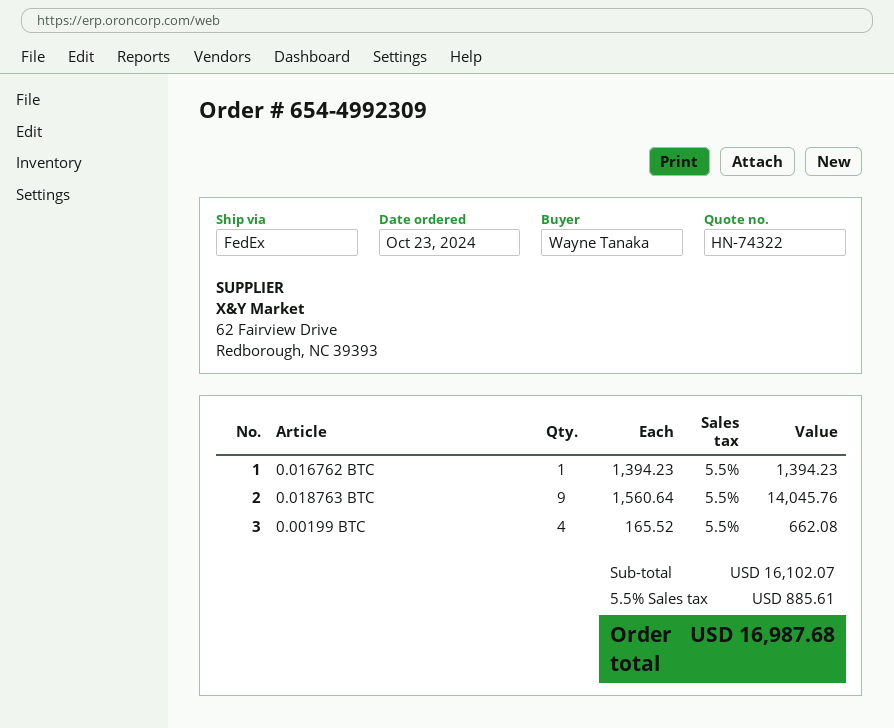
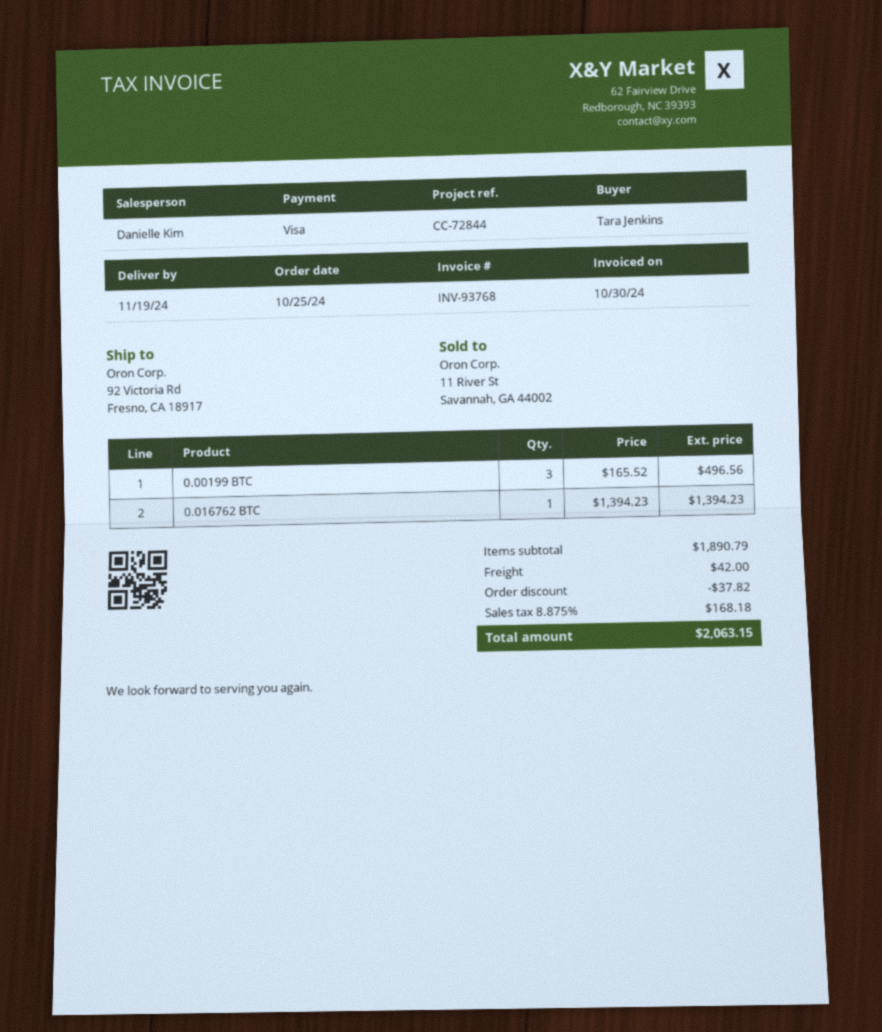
order date: 2024-10-23 -> 2024-10-25
ordered by: Wayne Tanaka -> Tara Jenkins
0.018763 BTC: 9 x 1560.64 = 14045.76 -> none
0.00199 BTC: 4 x 165.52 = 662.08 -> 3 x 165.52 = 496.56
subtotal: 16102.07 -> 1890.79
discount: none -> 37.82
shipping: none -> 42.00
tax: 5.5% = 885.61 -> 8.875% = 168.18
total: 16987.68 -> 2063.15

